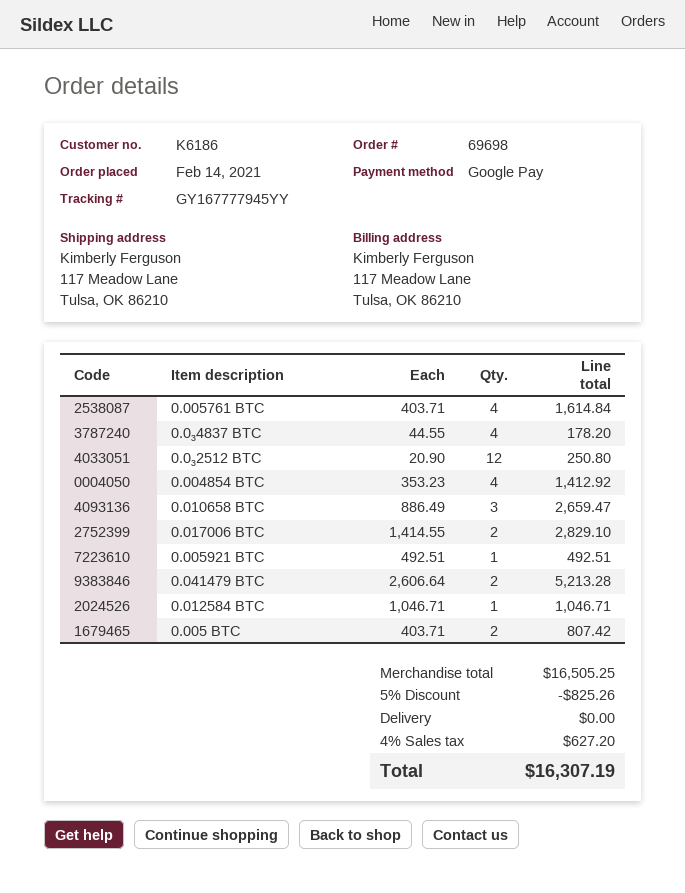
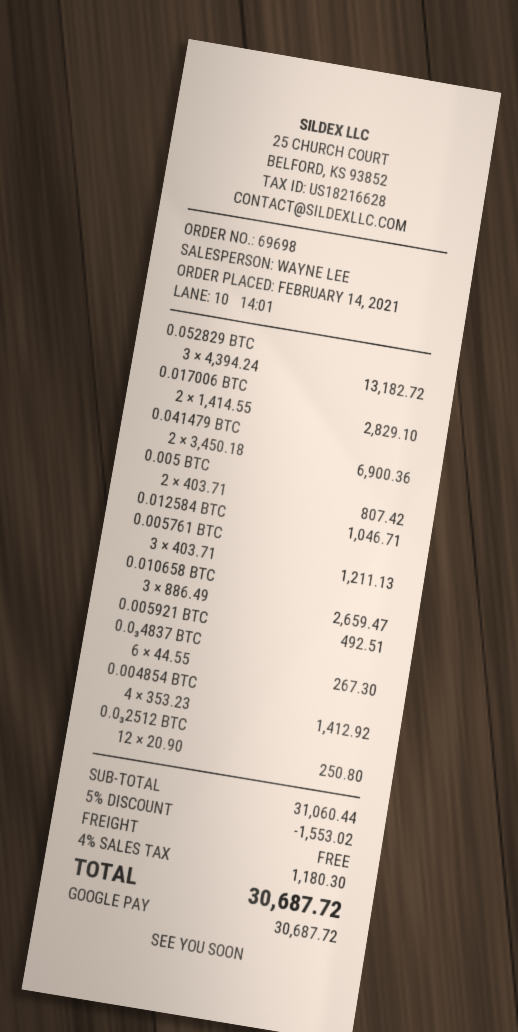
0.005761 BTC: 4 x 403.71 = 1614.84 -> 3 x 403.71 = 1211.13
0.0₃4837 BTC: 4 x 44.55 = 178.20 -> 6 x 44.55 = 267.30
0.041479 BTC: 2 x 2606.64 = 5213.28 -> 2 x 3450.18 = 6900.36
0.052829 BTC: none -> 3 x 4394.24 = 13182.72
subtotal: 16505.25 -> 31060.44
discount: 5% = 825.26 -> 5% = 1553.02
tax: 4% = 627.20 -> 4% = 1180.30
total: 16307.19 -> 30687.72

